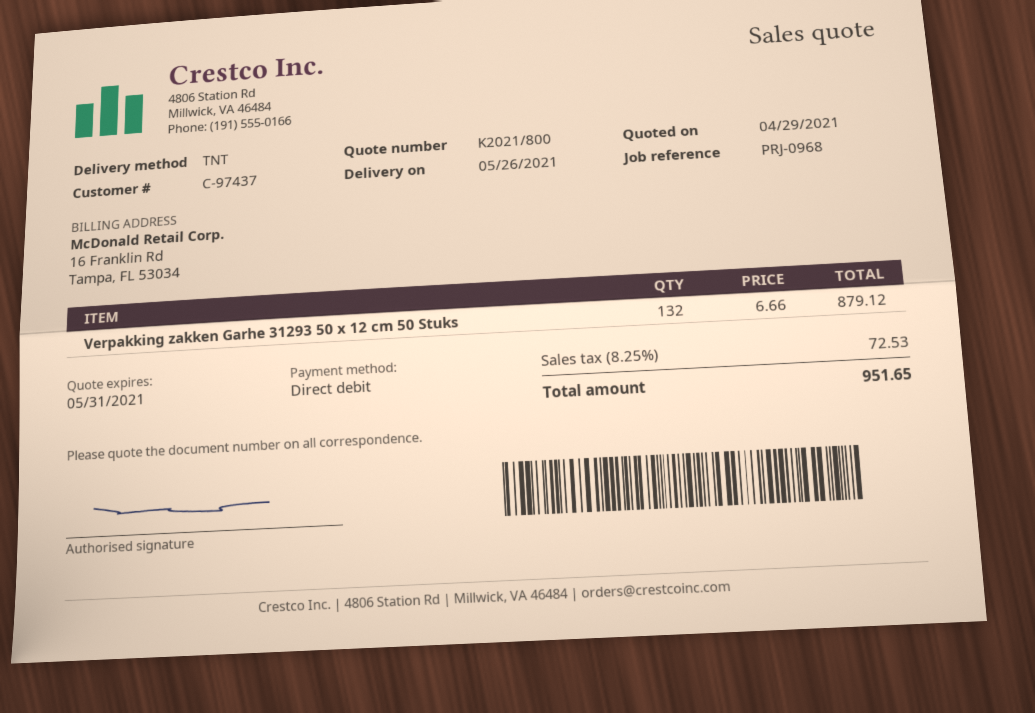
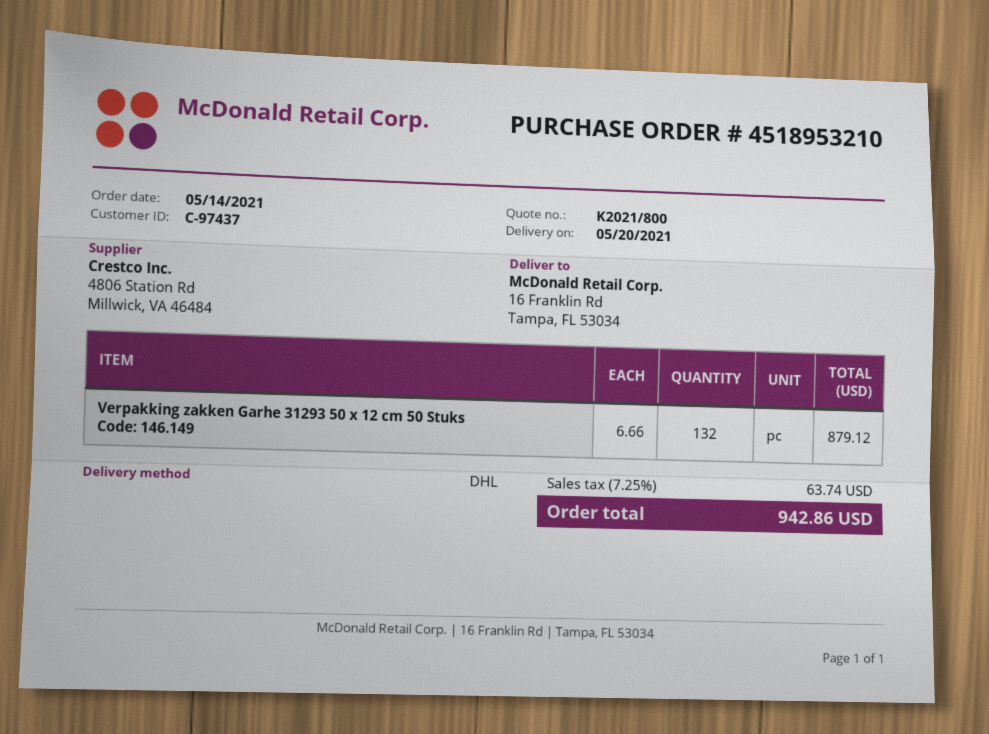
delivery date: 2021-05-26 -> 2021-05-20
shipping method: TNT -> DHL
tax: 8.25% = 72.53 -> 7.25% = 63.74
total: 951.65 -> 942.86

